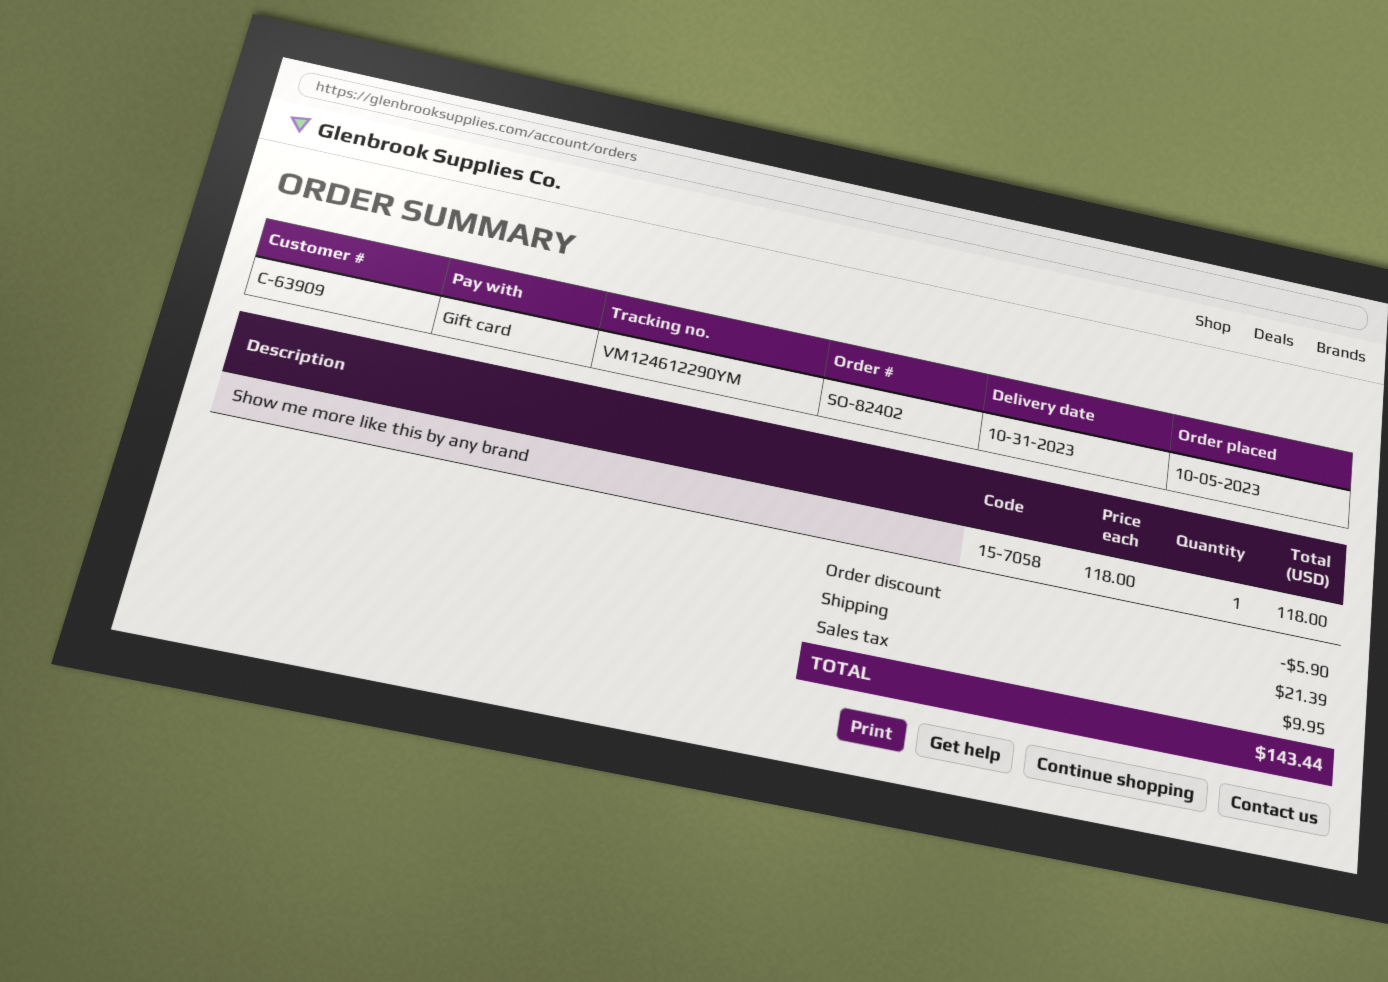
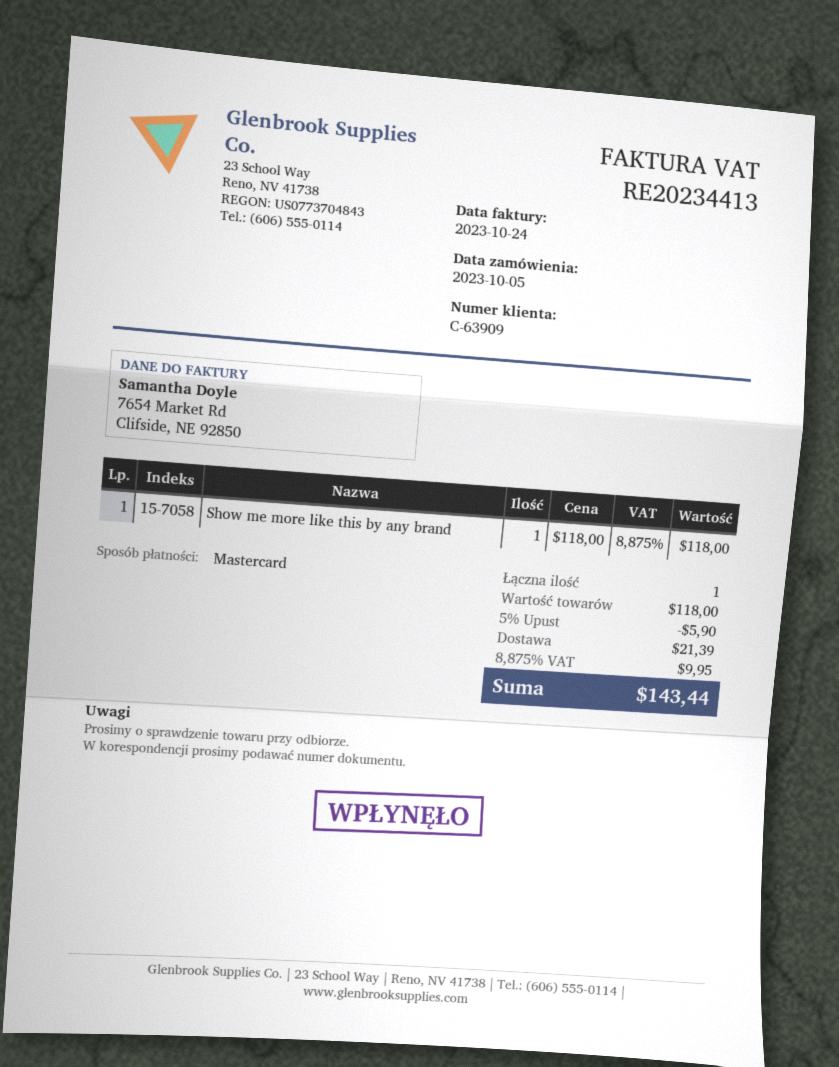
payment method: gift card -> Mastercard

